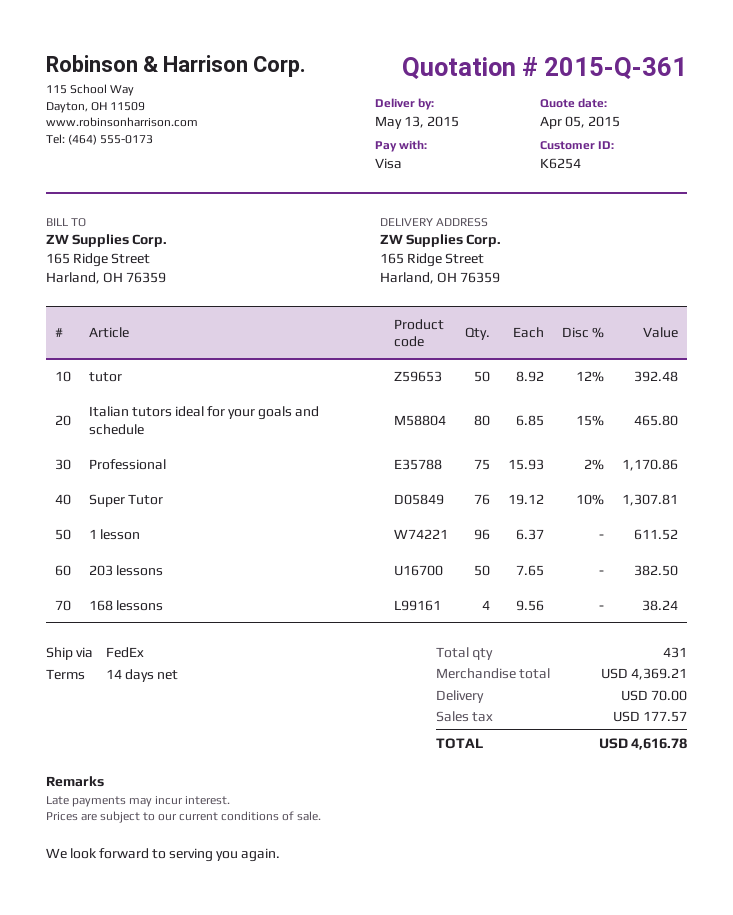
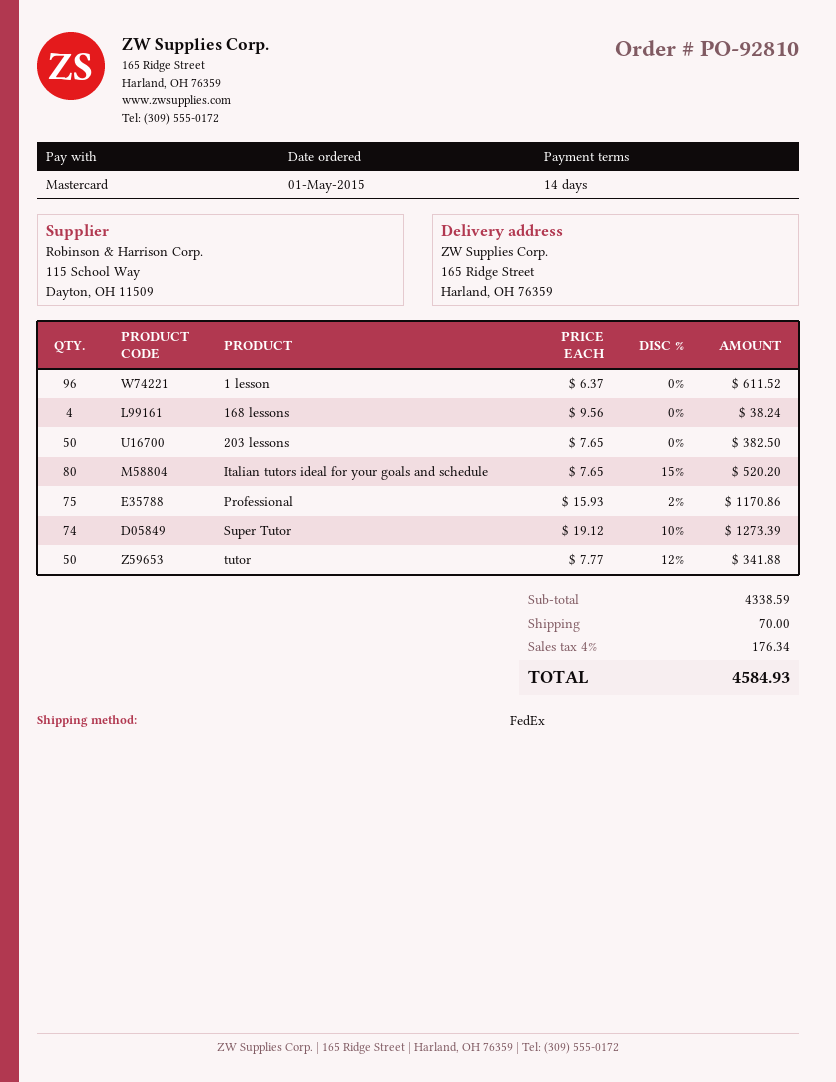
payment method: Visa -> Mastercard
tutor: 50 x 8.92 - 12% = 392.48 -> 50 x 7.77 - 12% = 341.88
Italian tutors ideal for your goals and schedule: 80 x 6.85 - 15% = 465.80 -> 80 x 7.65 - 15% = 520.20
Super Tutor: 76 x 19.12 - 10% = 1307.81 -> 74 x 19.12 - 10% = 1273.39
subtotal: 4369.21 -> 4338.59
tax: 177.57 -> 176.34
total: 4616.78 -> 4584.93

